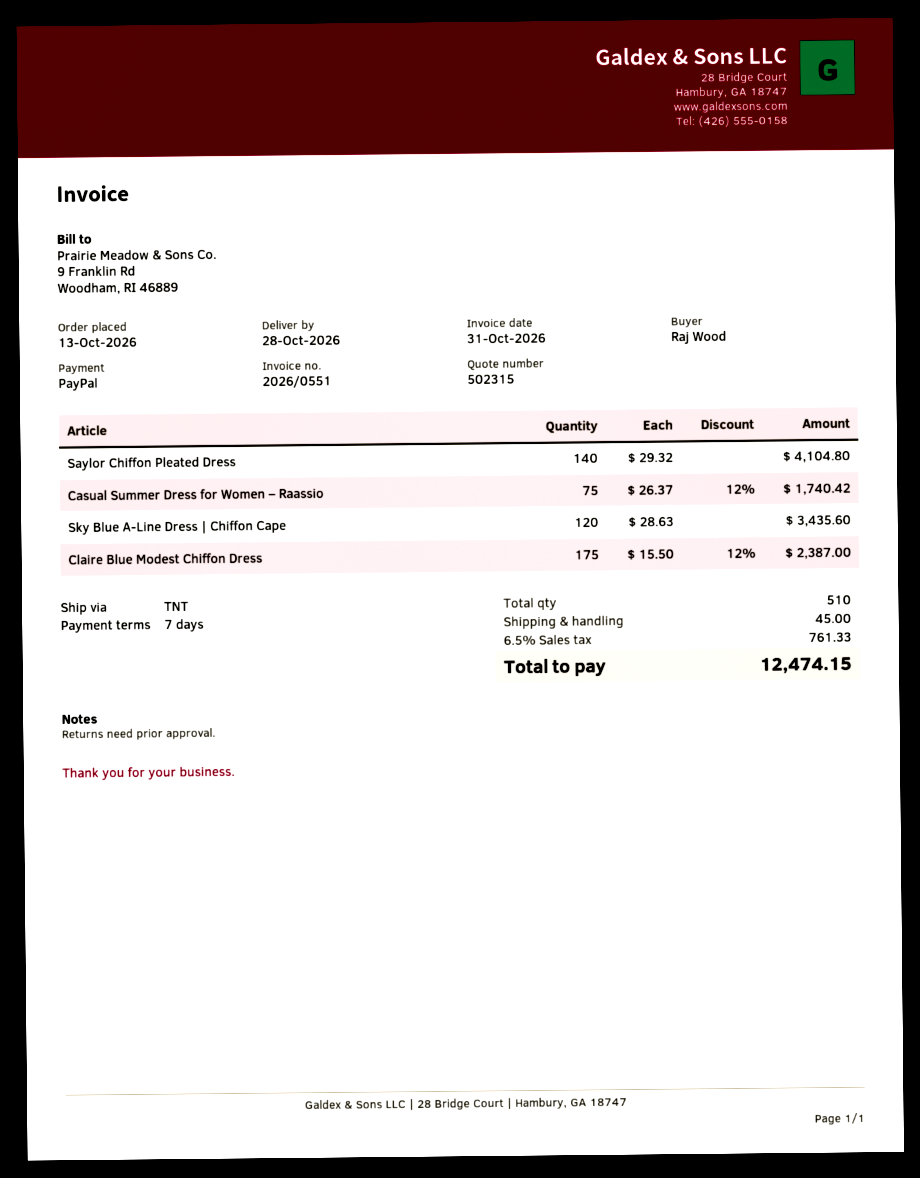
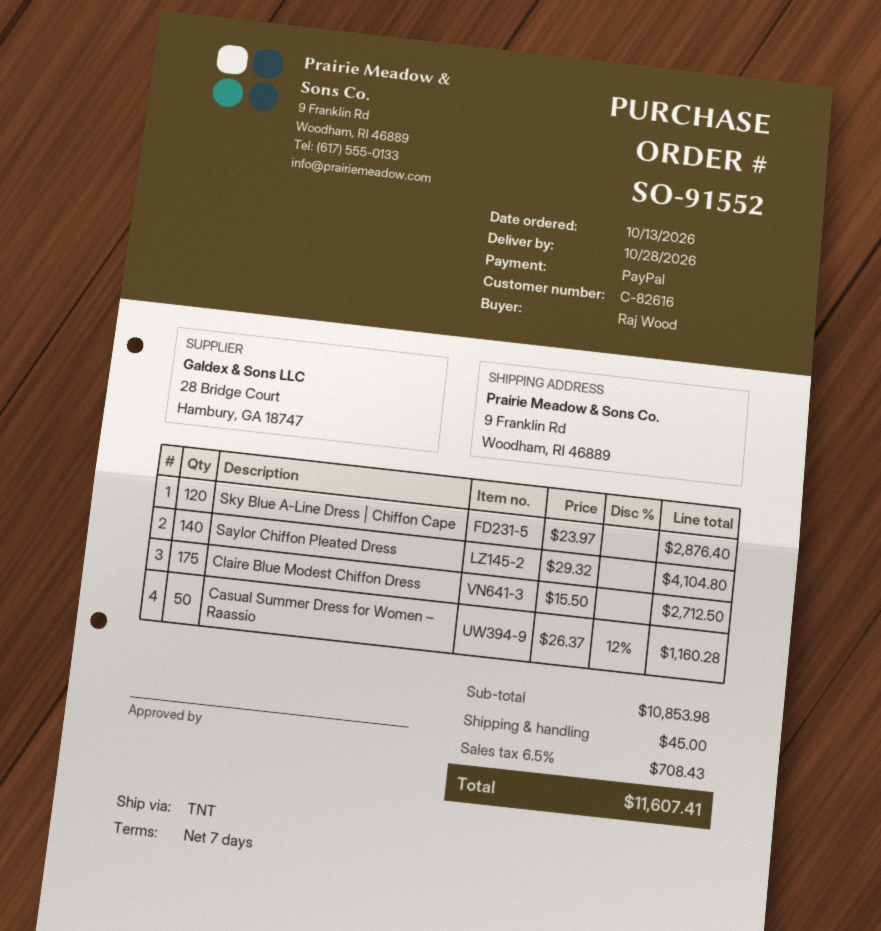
Casual Summer Dress for Women – Raassio: 75 x 26.37 - 12% = 1740.42 -> 50 x 26.37 - 12% = 1160.28
Sky Blue A-Line Dress | Chiffon Cape: 120 x 28.63 = 3435.60 -> 120 x 23.97 = 2876.40
Claire Blue Modest Chiffon Dress: 175 x 15.50 - 12% = 2387.00 -> 175 x 15.50 = 2712.50
tax: 6.5% = 761.33 -> 6.5% = 708.43
total: 12474.15 -> 11607.41

